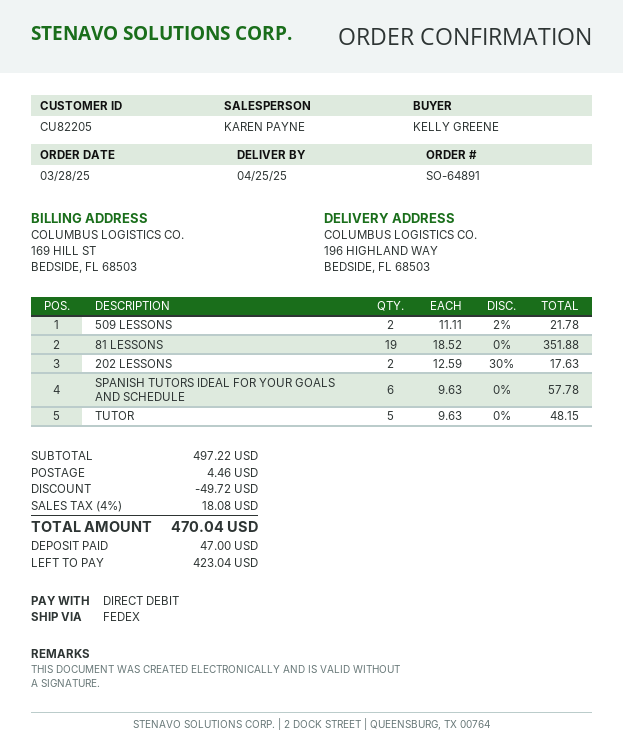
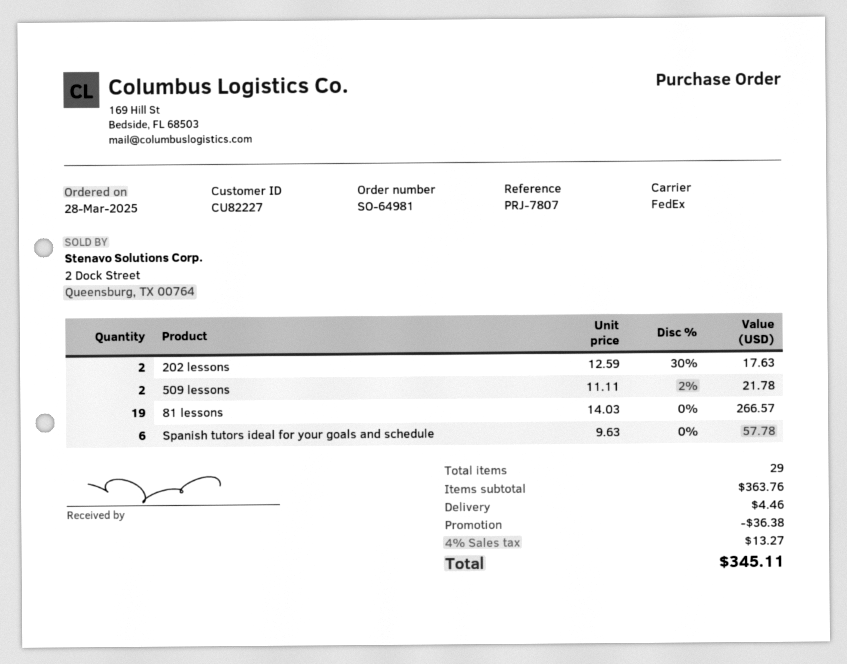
order number: SO-64891 -> SO-64981
customer number: CU82205 -> CU82227
81 LESSONS: 19 x 18.52 = 351.88 -> 19 x 14.03 = 266.57
TUTOR: 5 x 9.63 = 48.15 -> none
subtotal: 497.22 -> 363.76
discount: 49.72 -> 36.38
tax: 4% = 18.08 -> 4% = 13.27
total: 470.04 -> 345.11

